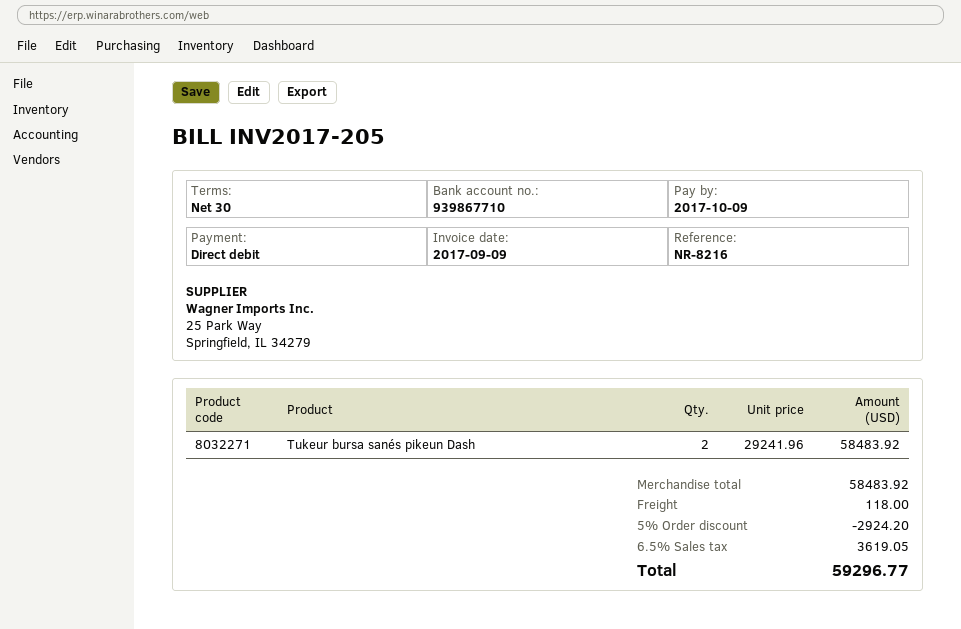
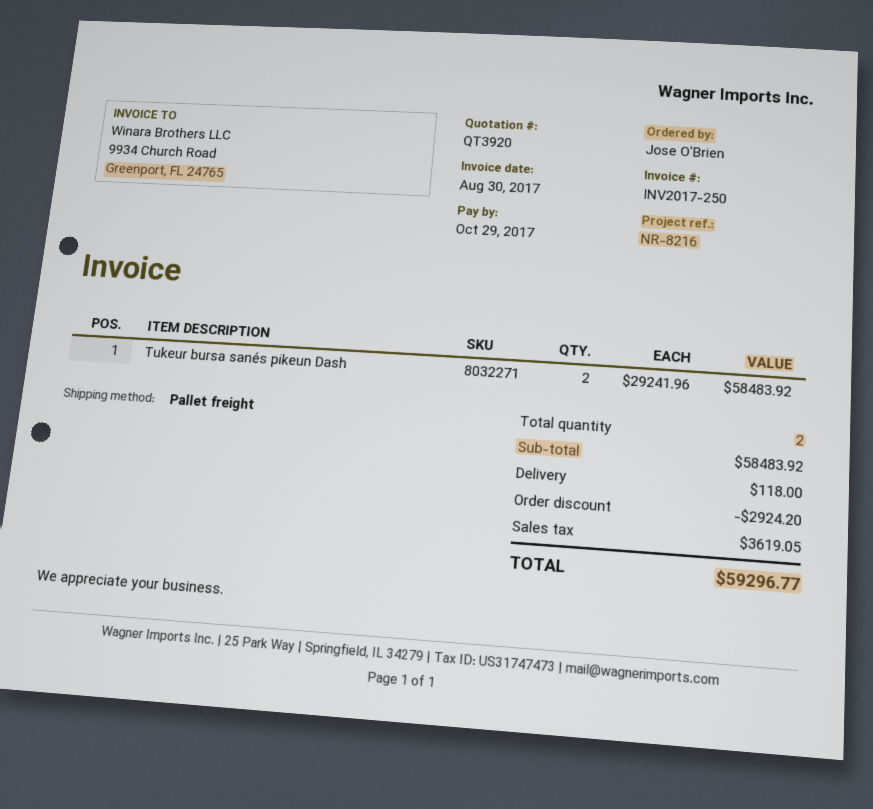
invoice number: INV2017-205 -> INV2017-250
invoice date: 2017-09-09 -> 2017-08-30
due date: 2017-10-09 -> 2017-10-29

